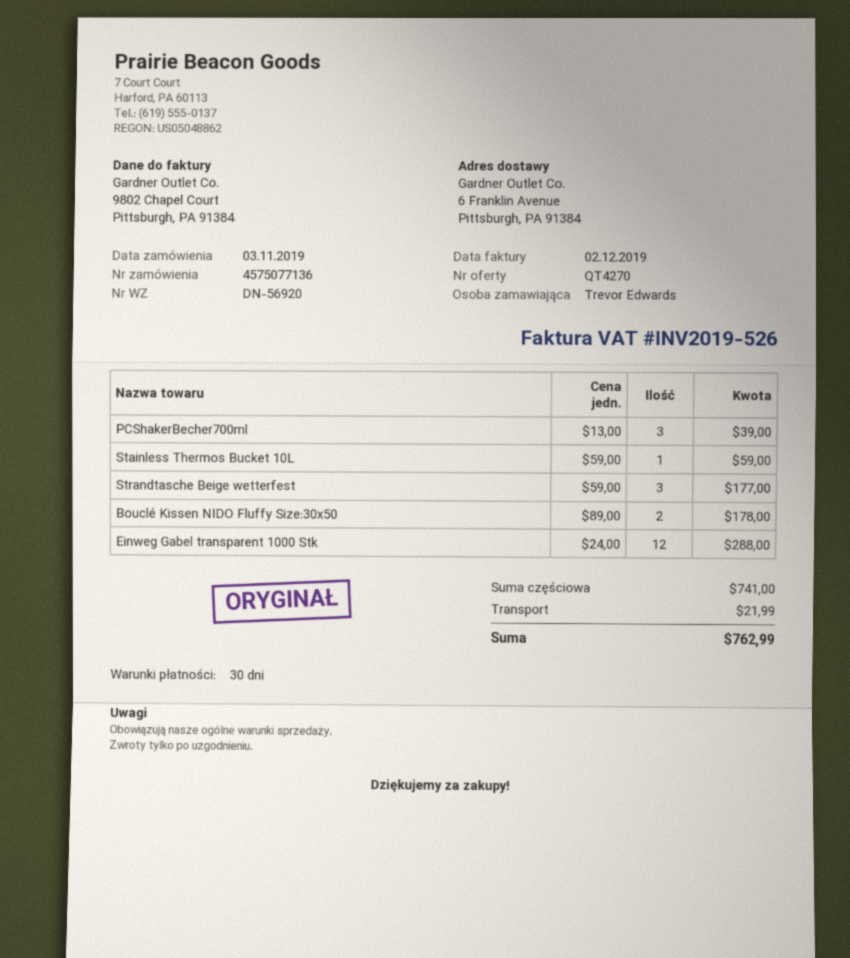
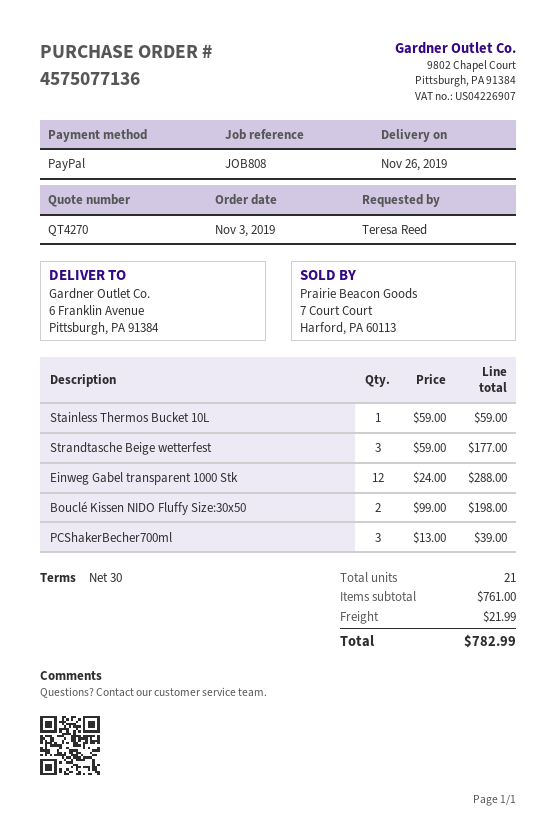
ordered by: Trevor Edwards -> Teresa Reed
Bouclé Kissen NIDO Fluffy Size:30x50: 2 x 89.00 = 178.00 -> 2 x 99.00 = 198.00
subtotal: 741.00 -> 761.00
total: 762.99 -> 782.99

